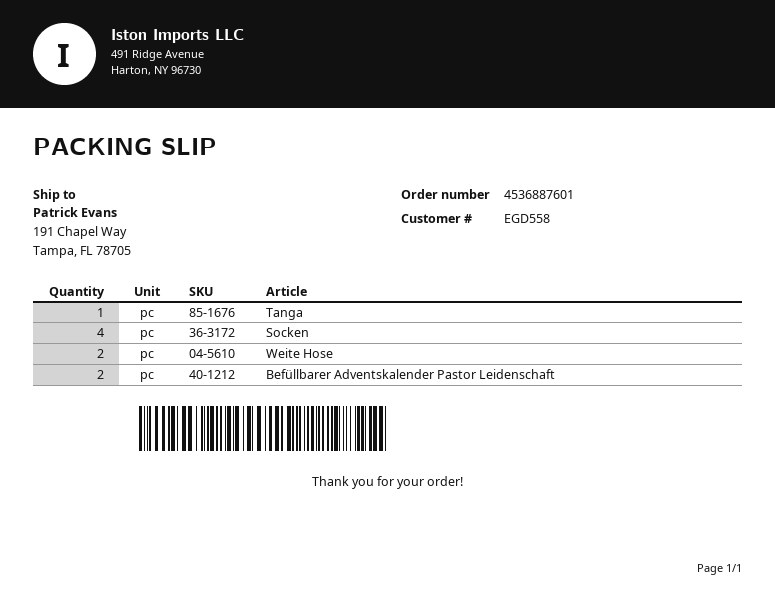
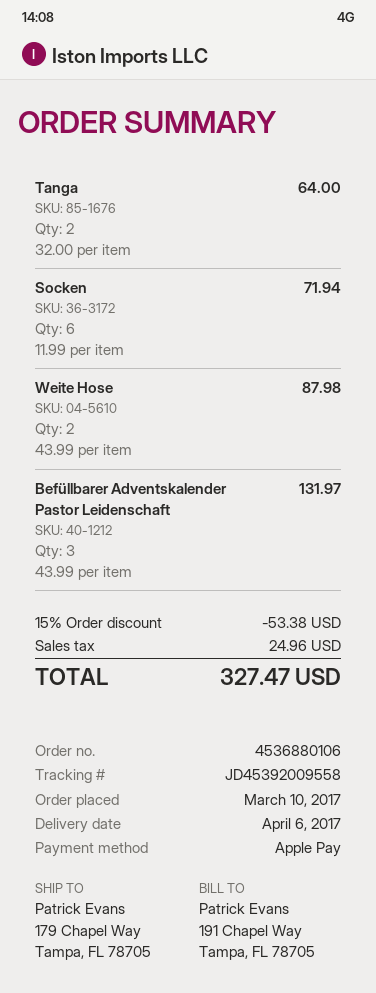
order number: 4536887601 -> 4536880106
ship to: 191 Chapel Way, Tampa, FL 78705 -> 179 Chapel Way, Tampa, FL 78705
Tanga: 1 -> 2
Socken: 4 -> 6
Befüllbarer Adventskalender Pastor Leidenschaft: 2 -> 3

